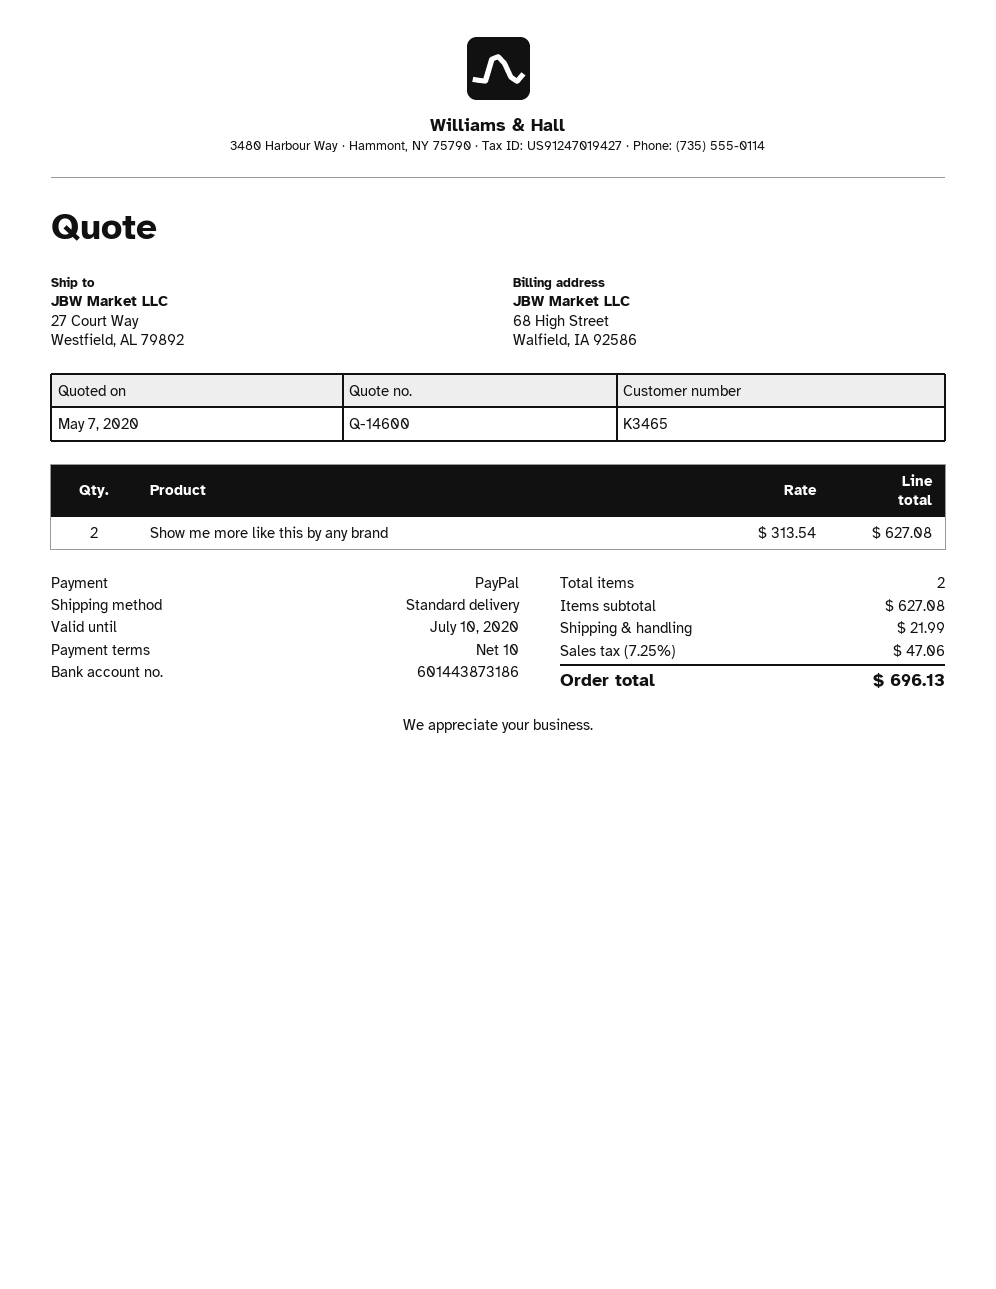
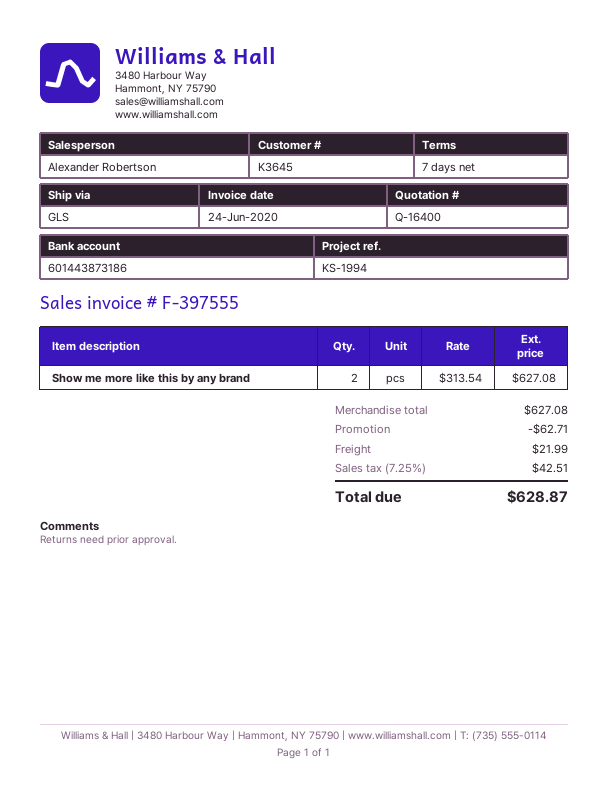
quote number: Q-14600 -> Q-16400
payment terms: 10 days -> 7 days
customer number: K3465 -> K3645
shipping method: standard -> GLS
discount: none -> 62.71
tax: 7.25% = 47.06 -> 7.25% = 42.51
total: 696.13 -> 628.87

